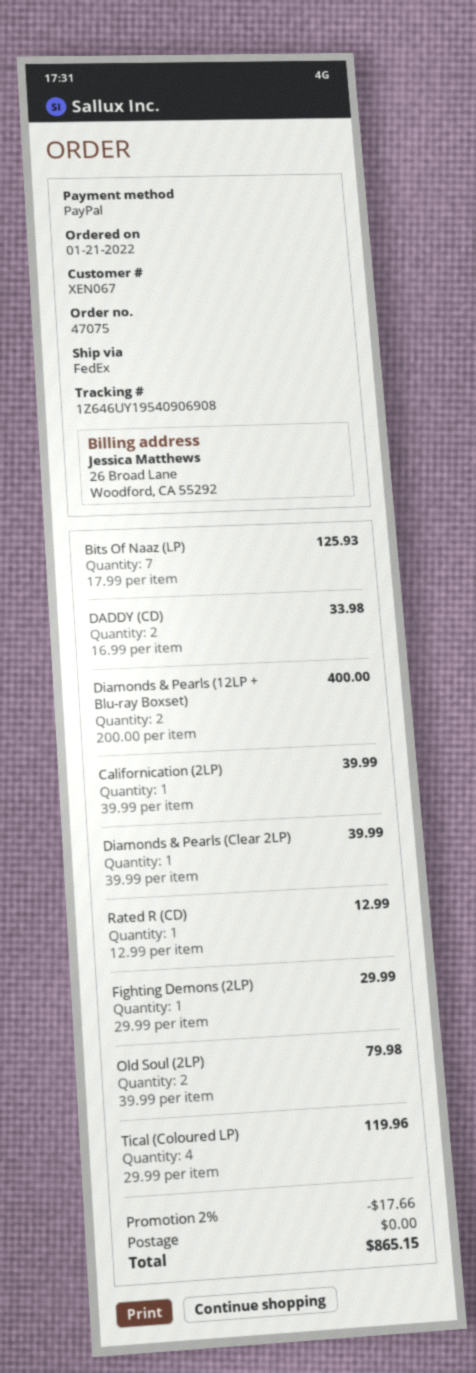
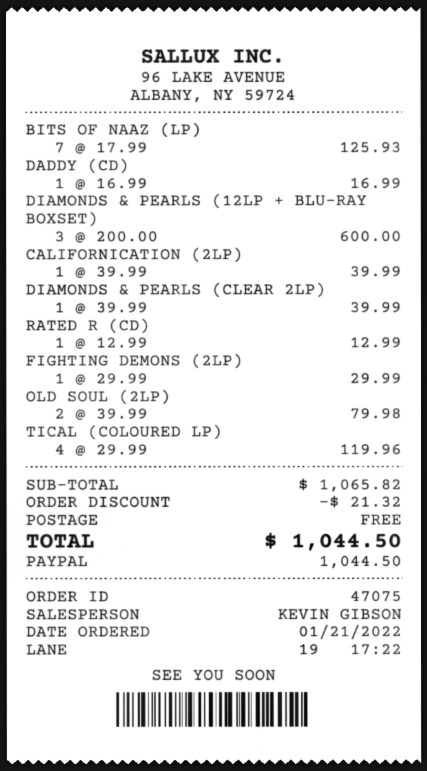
DADDY (CD): 2 x 16.99 = 33.98 -> 1 x 16.99 = 16.99
Diamonds & Pearls (12LP + Blu-ray Boxset): 2 x 200.00 = 400.00 -> 3 x 200.00 = 600.00
discount: 17.66 -> 21.32
total: 865.15 -> 1044.50

